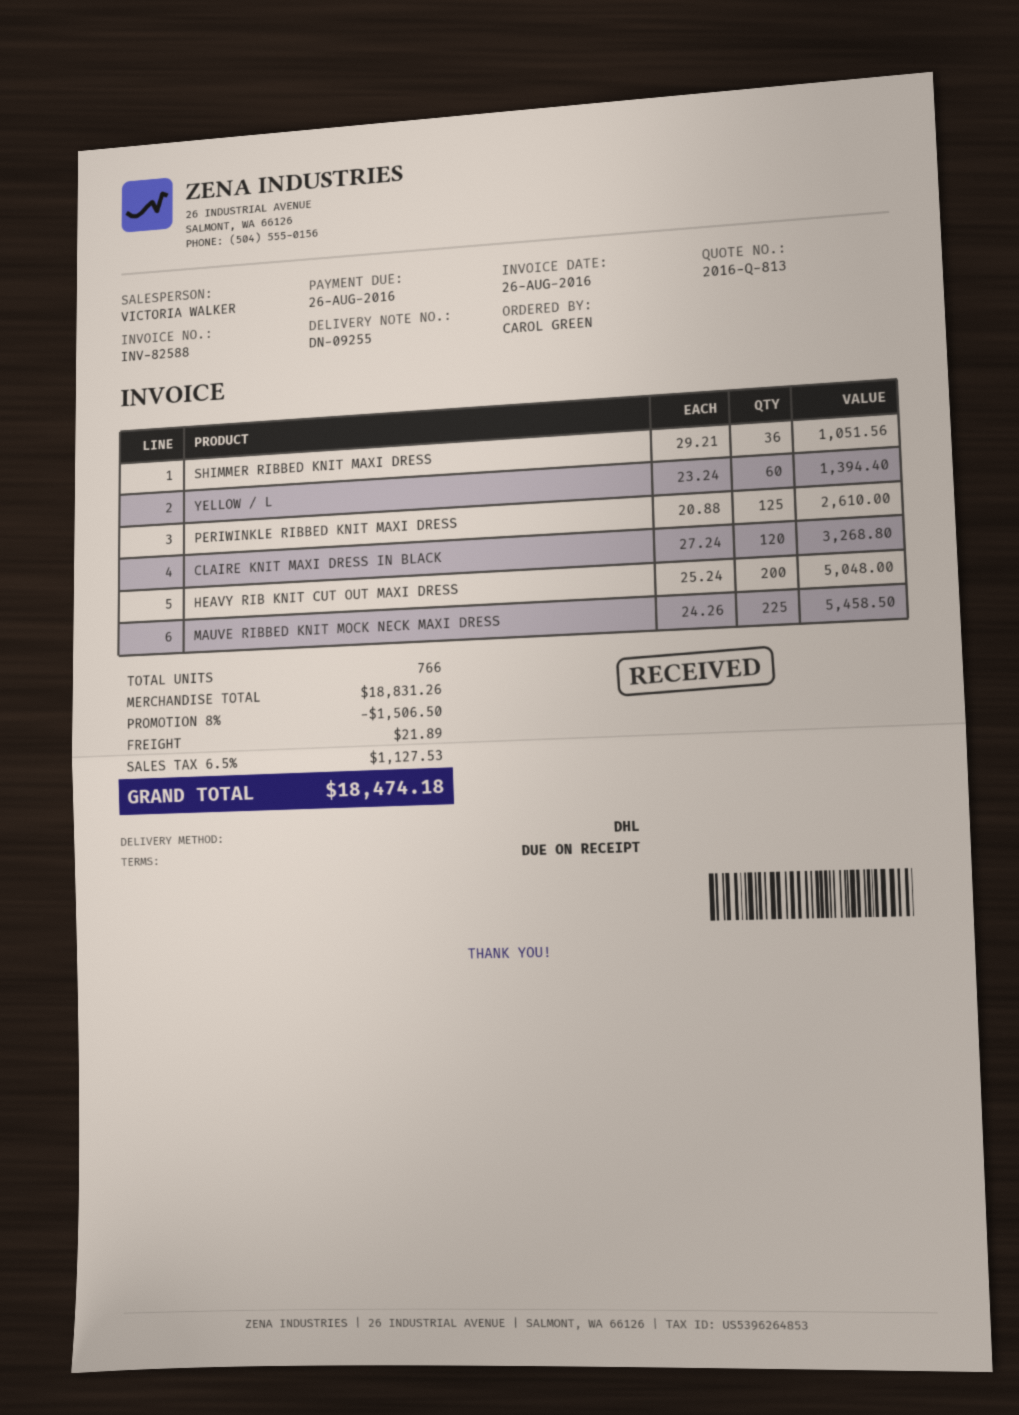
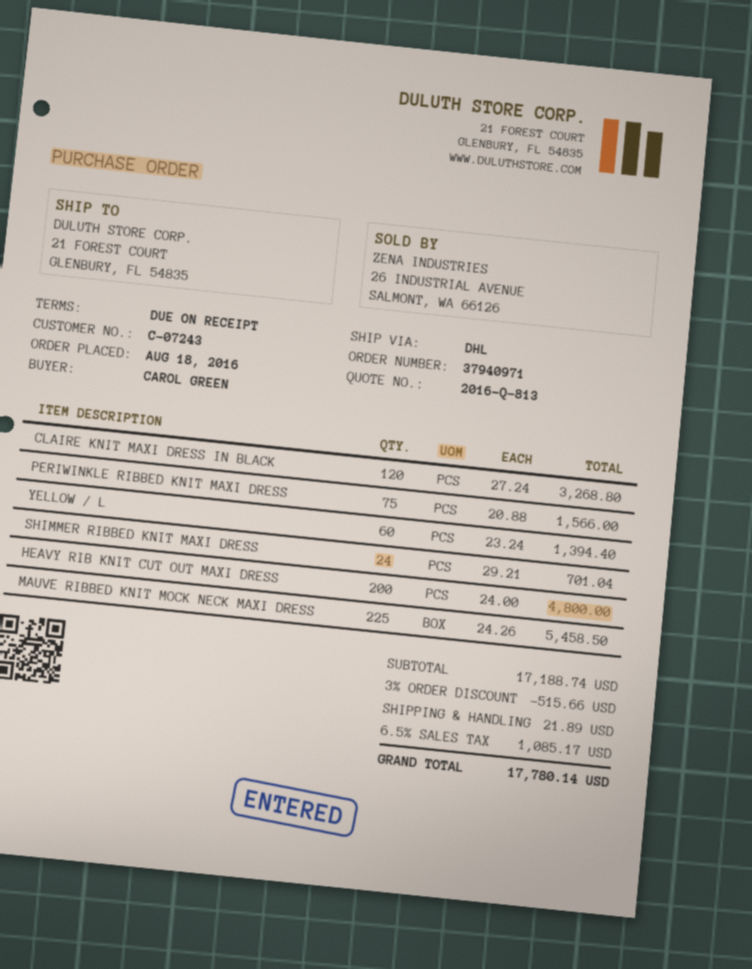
SHIMMER RIBBED KNIT MAXI DRESS: 36 x 29.21 = 1051.56 -> 24 x 29.21 = 701.04
PERIWINKLE RIBBED KNIT MAXI DRESS: 125 x 20.88 = 2610.00 -> 75 x 20.88 = 1566.00
HEAVY RIB KNIT CUT OUT MAXI DRESS: 200 x 25.24 = 5048.00 -> 200 x 24.00 = 4800.00
subtotal: 18831.26 -> 17188.74
discount: 8% = 1506.50 -> 3% = 515.66
tax: 6.5% = 1127.53 -> 6.5% = 1085.17
total: 18474.18 -> 17780.14

